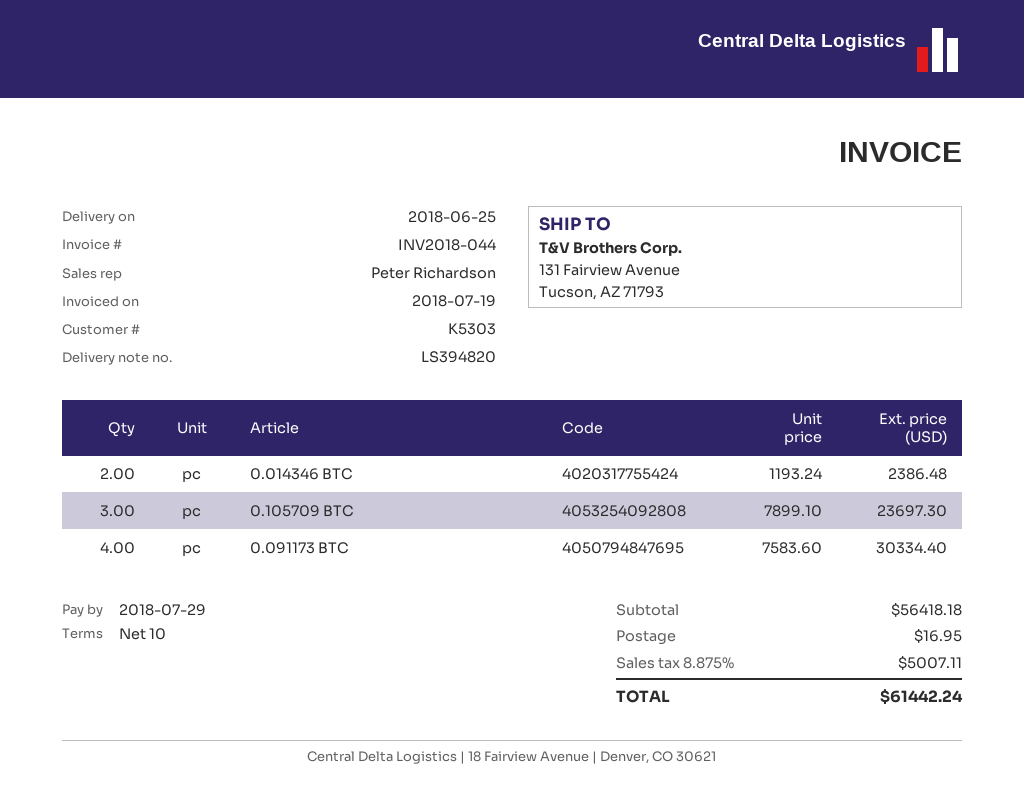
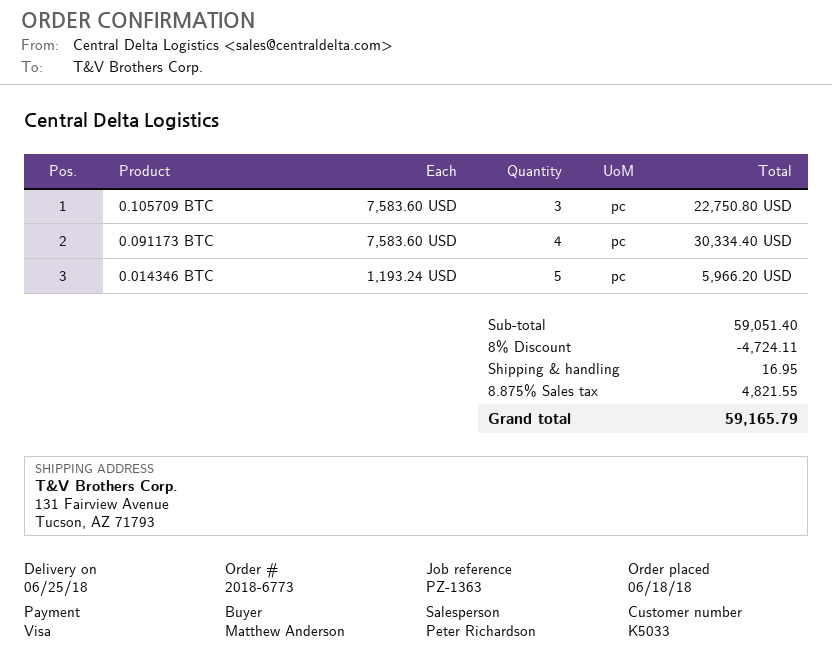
customer number: K5303 -> K5033
0.014346 BTC: 2 x 1193.24 = 2386.48 -> 5 x 1193.24 = 5966.20
0.105709 BTC: 3 x 7899.10 = 23697.30 -> 3 x 7583.60 = 22750.80
subtotal: 56418.18 -> 59051.40
discount: none -> 8% = 4724.11
tax: 8.875% = 5007.11 -> 8.875% = 4821.55
total: 61442.24 -> 59165.79

